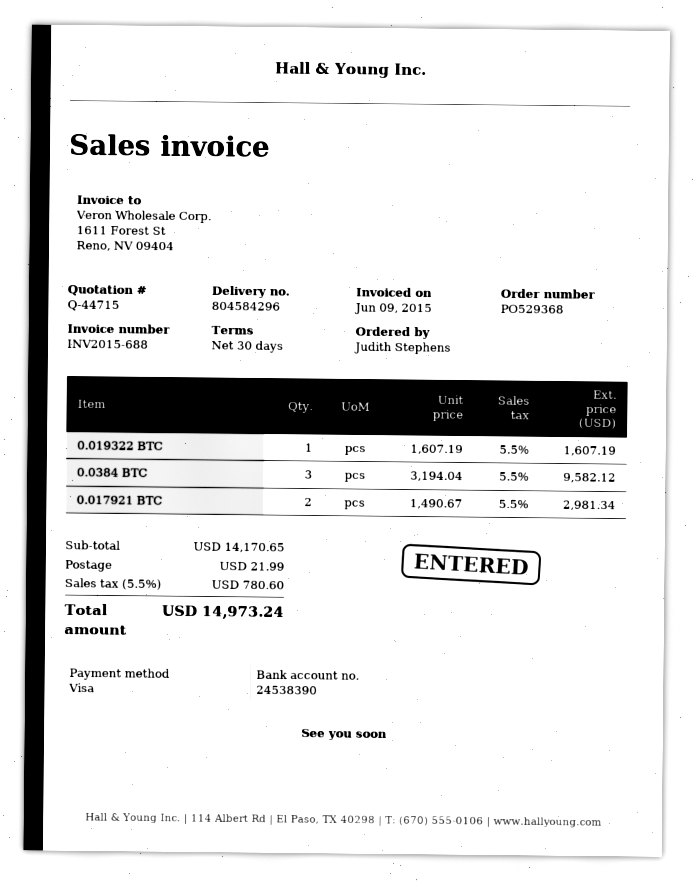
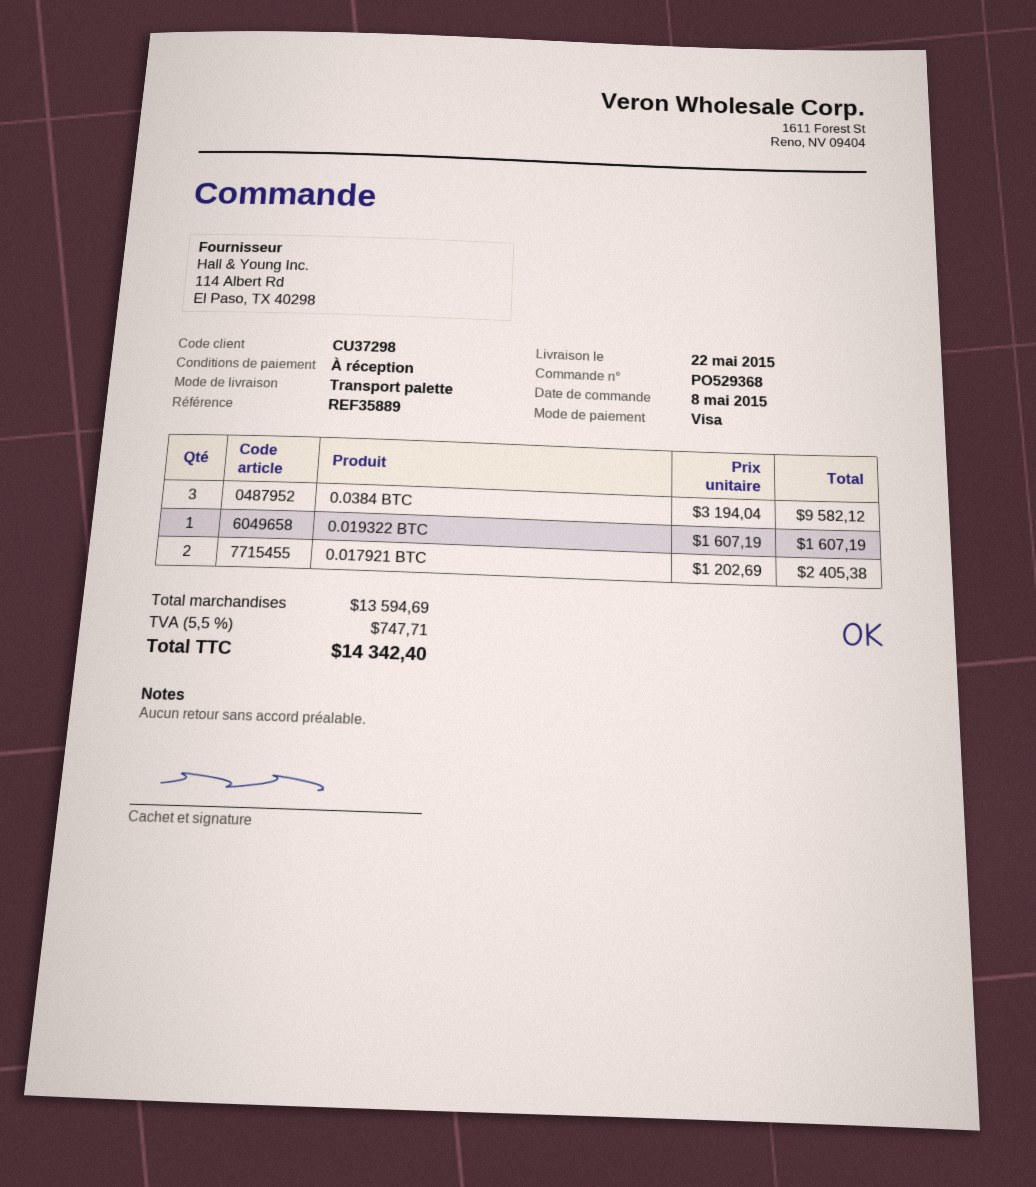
payment terms: 30 days -> on receipt
0.017921 BTC: 2 x 1490.67 = 2981.34 -> 2 x 1202.69 = 2405.38
subtotal: 14170.65 -> 13594.69
shipping: 21.99 -> none
tax: 5.5% = 780.60 -> 5.5% = 747.71
total: 14973.24 -> 14342.40

